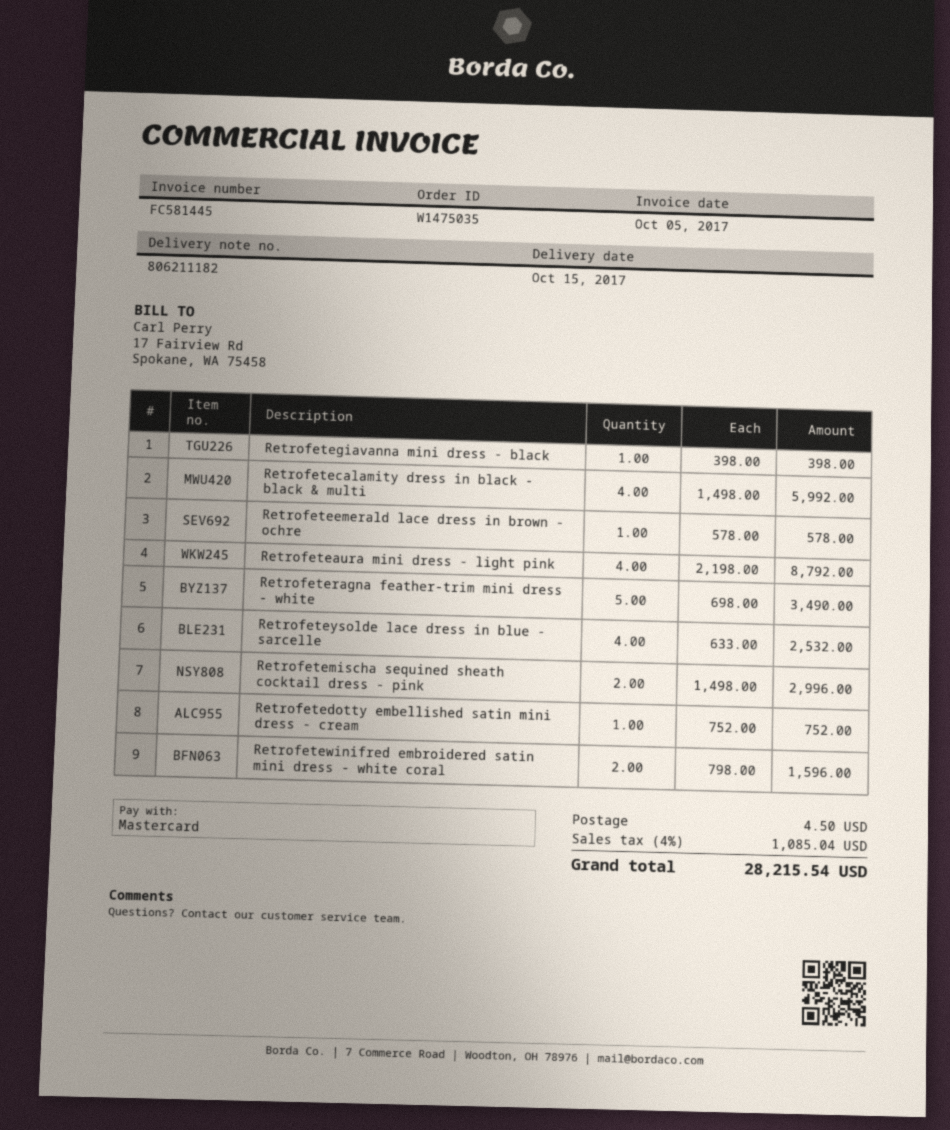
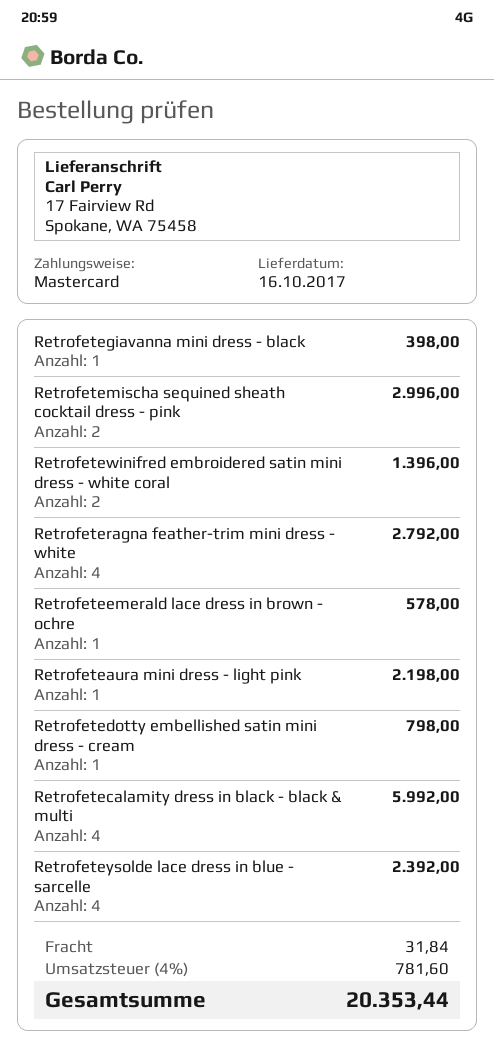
delivery date: 2017-10-15 -> 2017-10-16
Retrofeteaura mini dress - light pink: 4 for 8792.00 -> 1 for 2198.00
Retrofeteragna feather-trim mini dress - white: 5 for 3490.00 -> 4 for 2792.00
Retrofeteysolde lace dress in blue - sarcelle: 4 for 2532.00 -> 4 for 2392.00
Retrofetedotty embellished satin mini dress - cream: 1 for 752.00 -> 1 for 798.00
Retrofetewinifred embroidered satin mini dress - white coral: 2 for 1596.00 -> 2 for 1396.00
shipping: 4.50 -> 31.84
tax: 4% = 1085.04 -> 4% = 781.60
total: 28215.54 -> 20353.44

